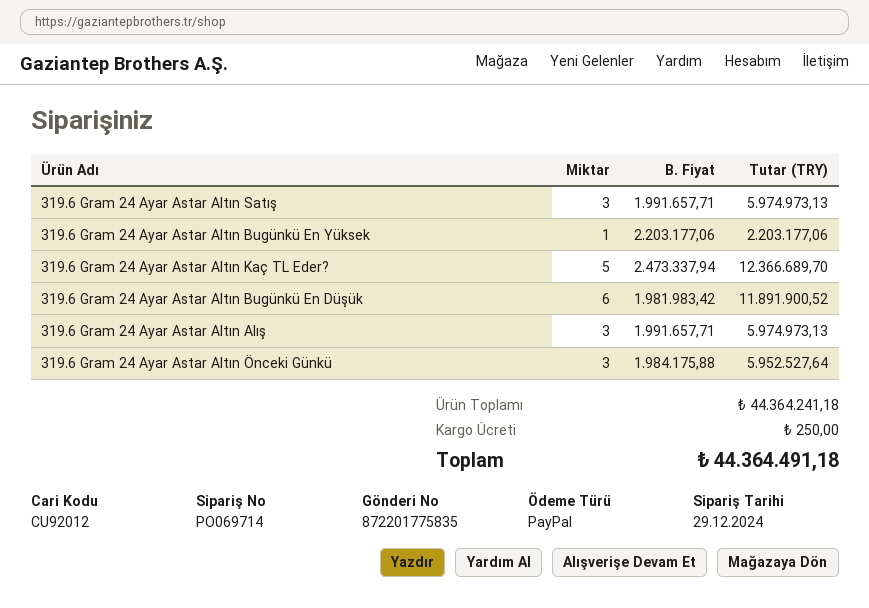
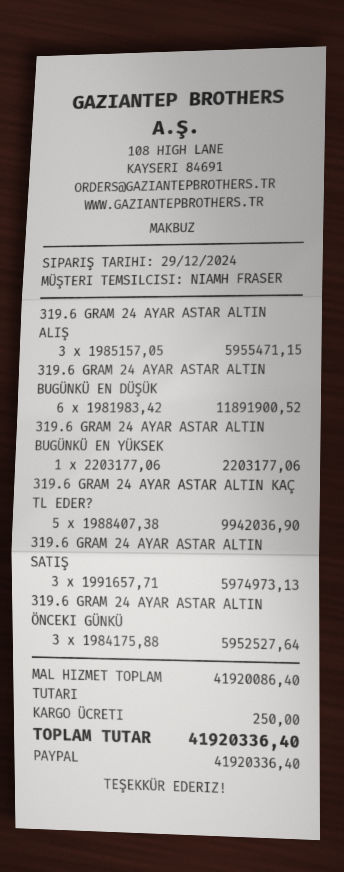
319.6 Gram 24 Ayar Astar Altın Kaç TL Eder?: 5 x 2473337.94 = 12366689.70 -> 5 x 1988407.38 = 9942036.90
319.6 Gram 24 Ayar Astar Altın Alış: 3 x 1991657.71 = 5974973.13 -> 3 x 1985157.05 = 5955471.15
subtotal: 44364241.18 -> 41920086.40
total: 44364491.18 -> 41920336.40

